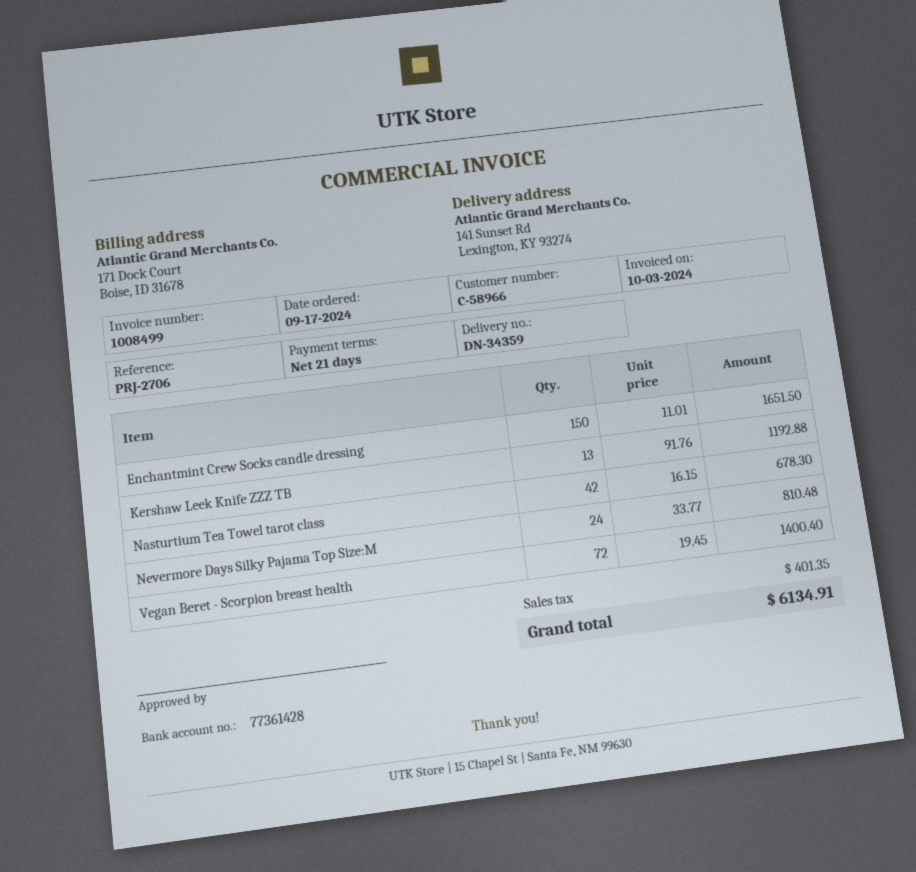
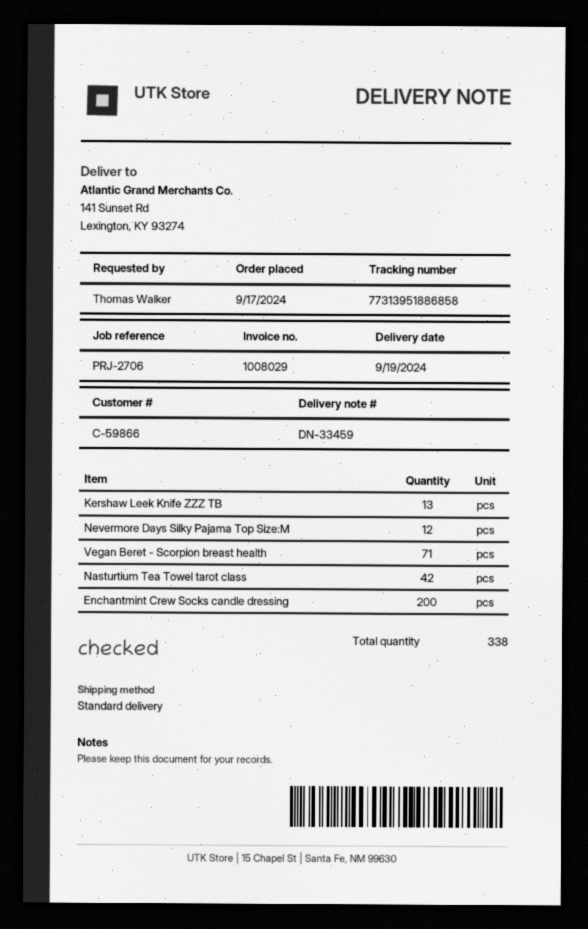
delivery note number: DN-34359 -> DN-33459
invoice number: 1008499 -> 1008029
customer number: C-58966 -> C-59866
Enchantmint Crew Socks candle dressing: 150 -> 200
Nevermore Days Silky Pajama Top Size:M: 24 -> 12
Vegan Beret - Scorpion breast health: 72 -> 71

